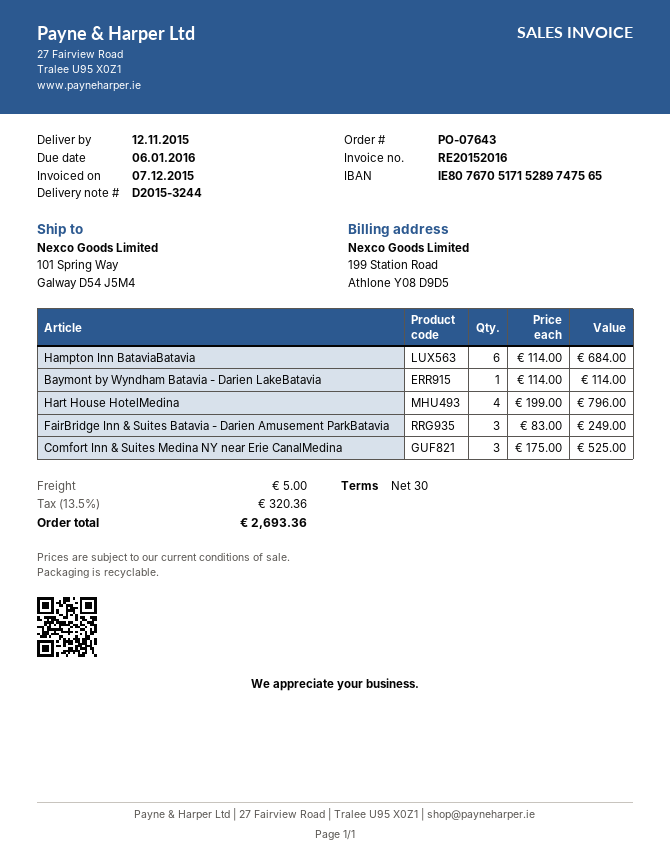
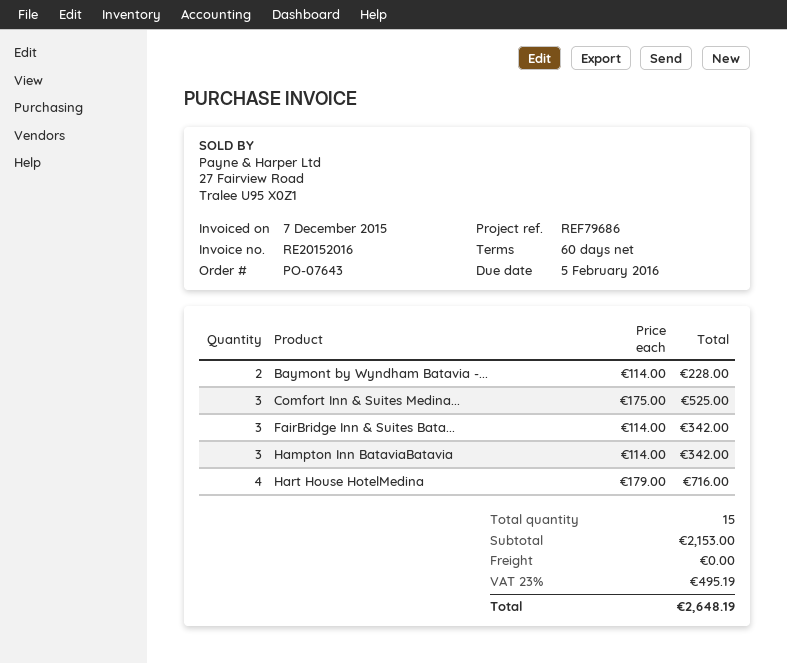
payment terms: 30 days -> 60 days
due date: 2016-01-06 -> 2016-02-05
Hampton Inn BataviaBatavia: 6 x 114.00 = 684.00 -> 3 x 114.00 = 342.00
Baymont by Wyndham Batavia - Darien LakeBatavia: 1 x 114.00 = 114.00 -> 2 x 114.00 = 228.00
Hart House HotelMedina: 4 x 199.00 = 796.00 -> 4 x 179.00 = 716.00
FairBridge Inn & Suites Batavia - Darien Amusement ParkBatavia: 3 x 83.00 = 249.00 -> 3 x 114.00 = 342.00
shipping: 5.00 -> 0.00
tax: 13.5% = 320.36 -> 23% = 495.19
total: 2693.36 -> 2648.19

